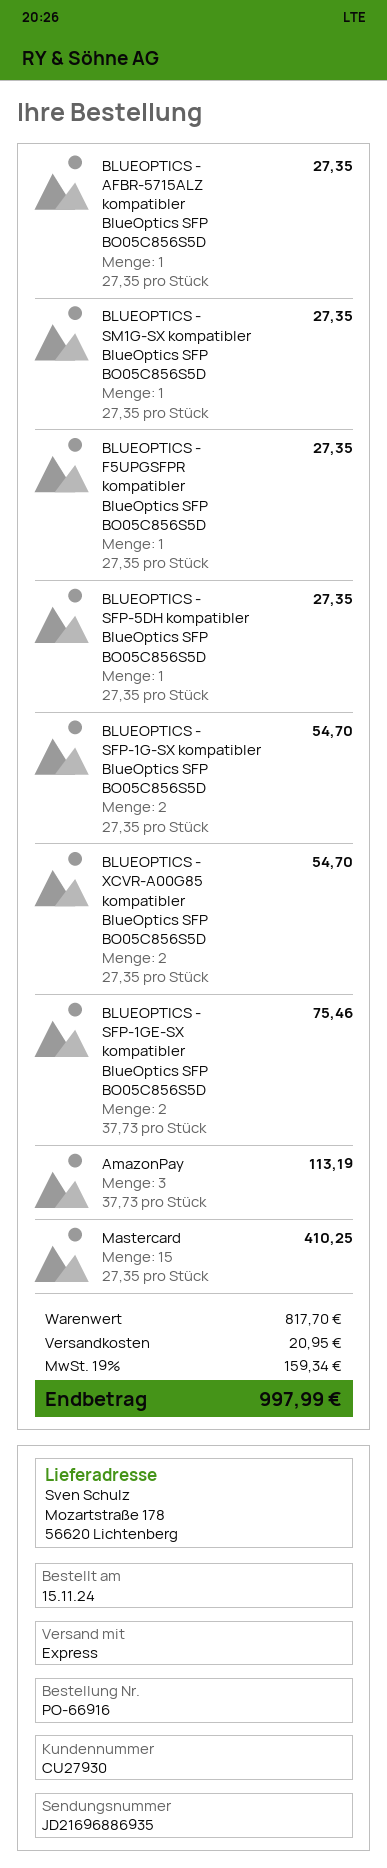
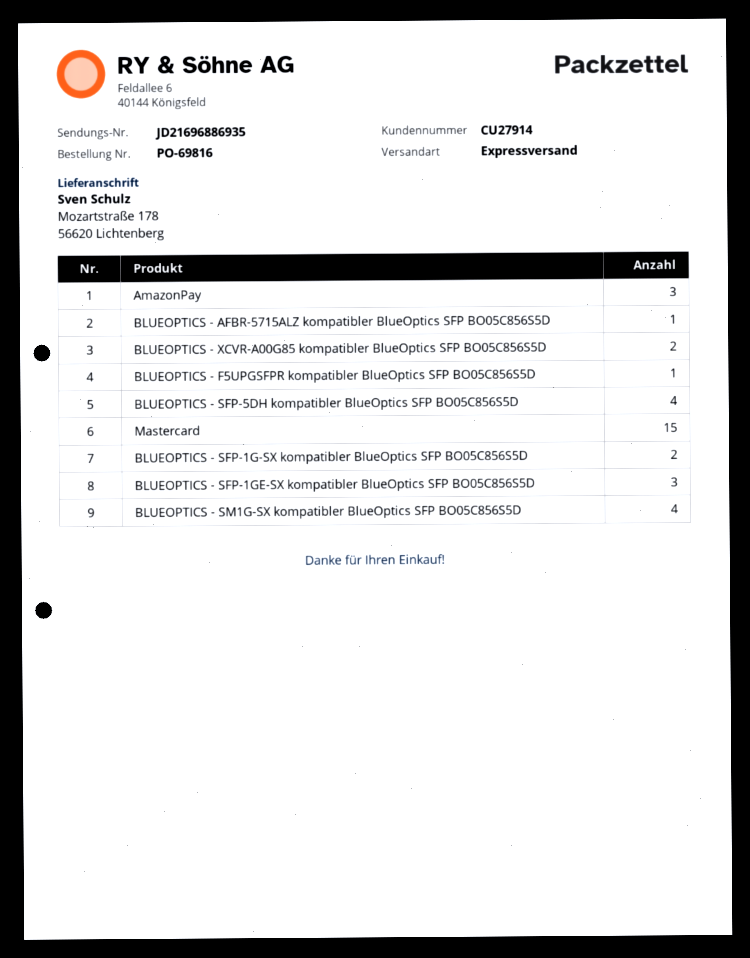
order number: PO-66916 -> PO-69816
customer number: CU27930 -> CU27914
BLUEOPTICS - SM1G-SX kompatibler BlueOptics SFP BO05C856S5D: 1 -> 4
BLUEOPTICS - SFP-5DH kompatibler BlueOptics SFP BO05C856S5D: 1 -> 4
BLUEOPTICS - SFP-1GE-SX kompatibler BlueOptics SFP BO05C856S5D: 2 -> 3

